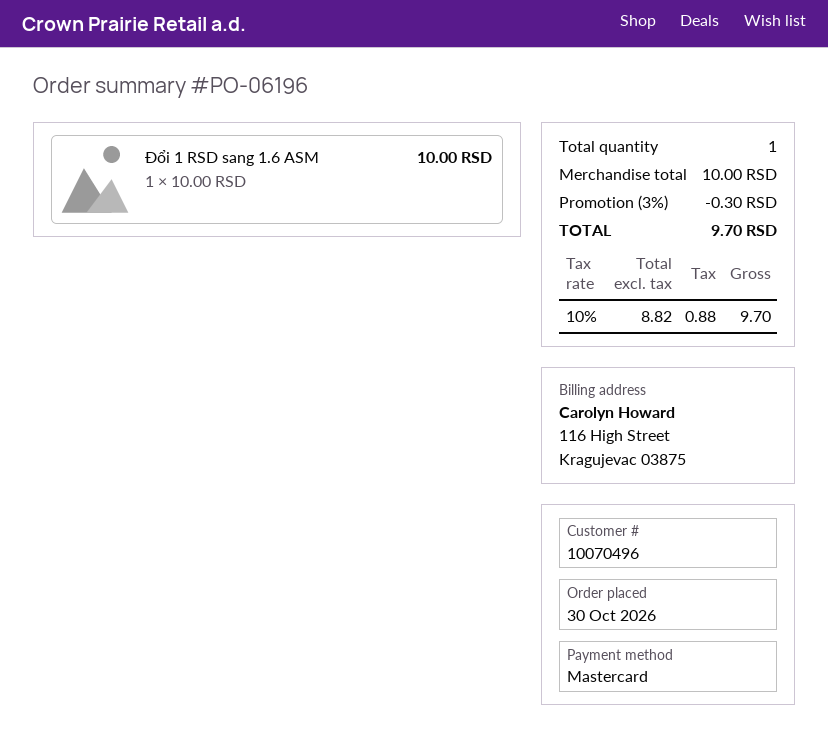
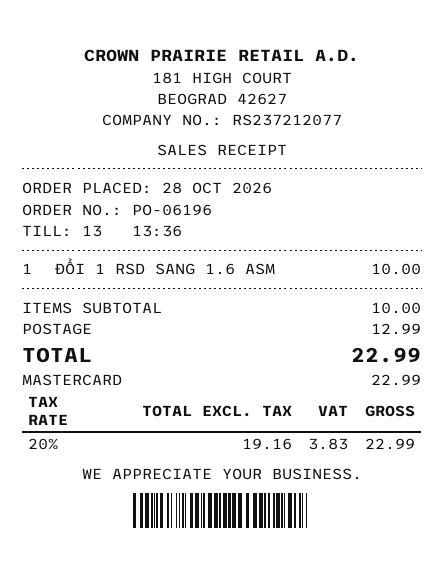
order date: 2026-10-30 -> 2026-10-28
discount: 3% = 0.30 -> none
shipping: none -> 12.99
net: 8.82 -> 19.16
tax: 10% = 0.88 -> 20% = 3.83
total: 9.70 -> 22.99

